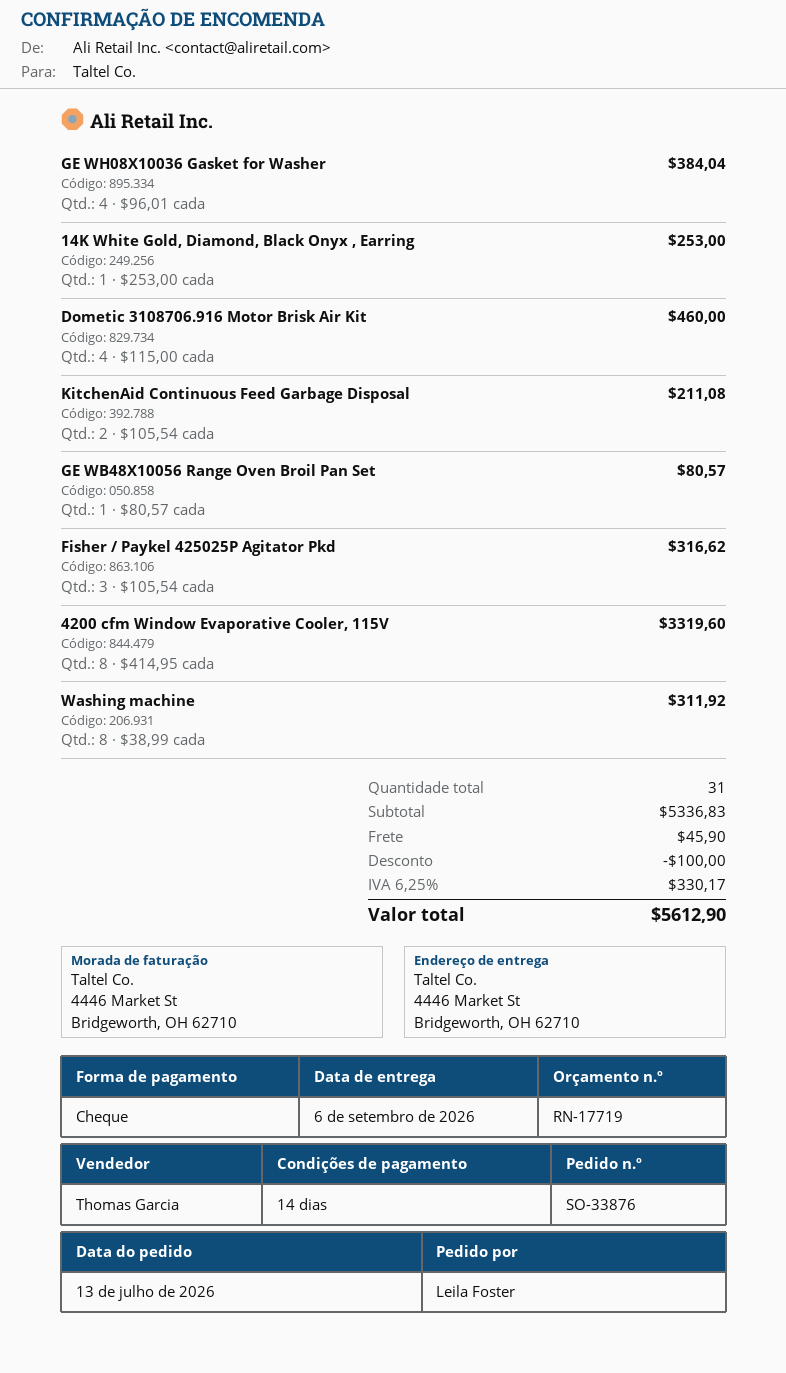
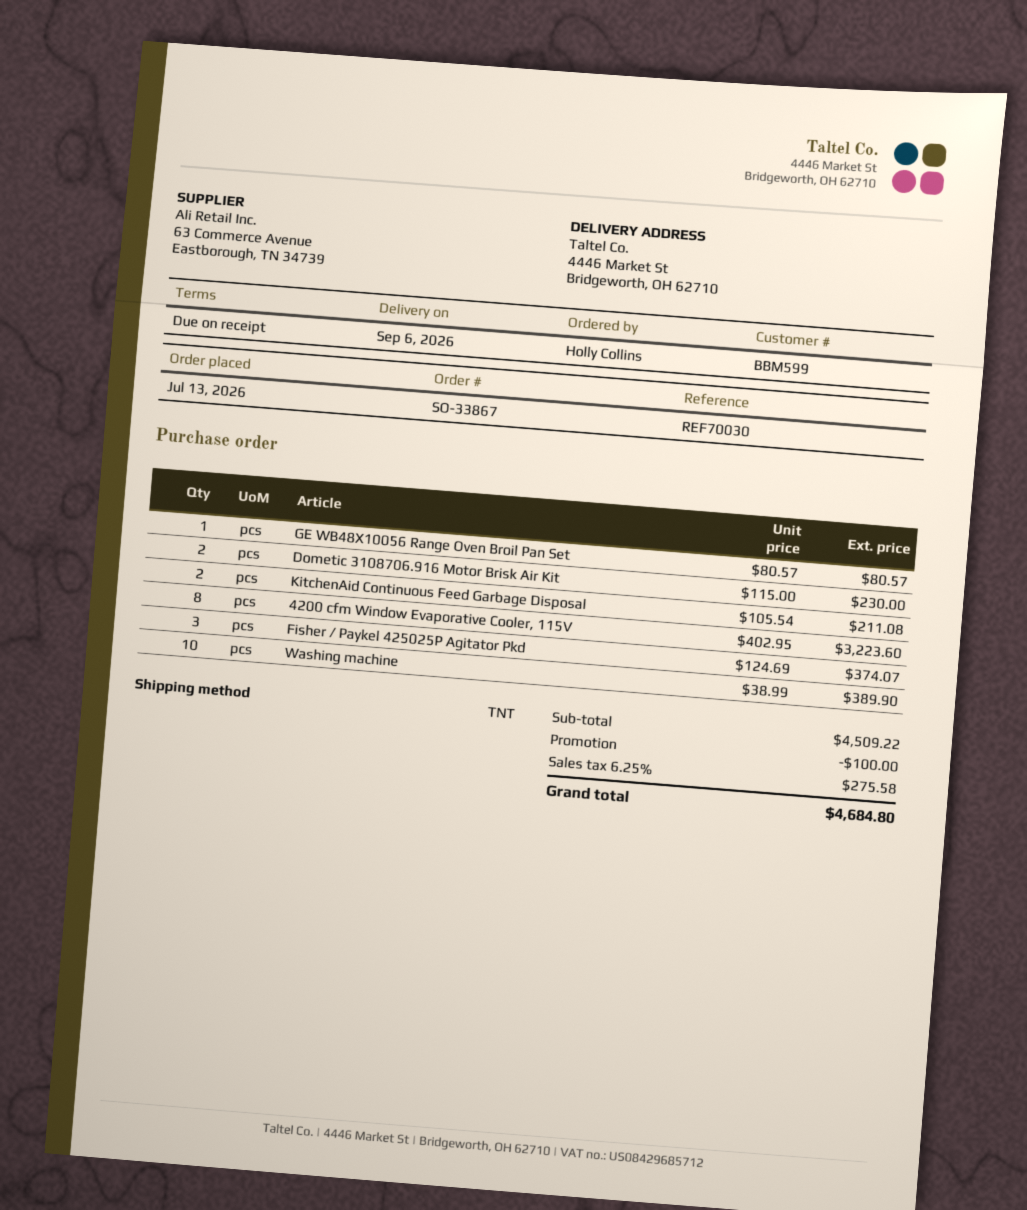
order number: SO-33876 -> SO-33867
payment terms: 14 days -> on receipt
ordered by: Leila Foster -> Holly Collins
GE WH08X10036 Gasket for Washer: 4 x 96.01 = 384.04 -> none
14K White Gold, Diamond, Black Onyx , Earring: 1 x 253.00 = 253.00 -> none
Dometic 3108706.916 Motor Brisk Air Kit: 4 x 115.00 = 460.00 -> 2 x 115.00 = 230.00
Fisher / Paykel 425025P Agitator Pkd: 3 x 105.54 = 316.62 -> 3 x 124.69 = 374.07
4200 cfm Window Evaporative Cooler, 115V: 8 x 414.95 = 3319.60 -> 8 x 402.95 = 3223.60
Washing machine: 8 x 38.99 = 311.92 -> 10 x 38.99 = 389.90
subtotal: 5336.83 -> 4509.22
shipping: 45.90 -> none
tax: 6.25% = 330.17 -> 6.25% = 275.58
total: 5612.90 -> 4684.80

